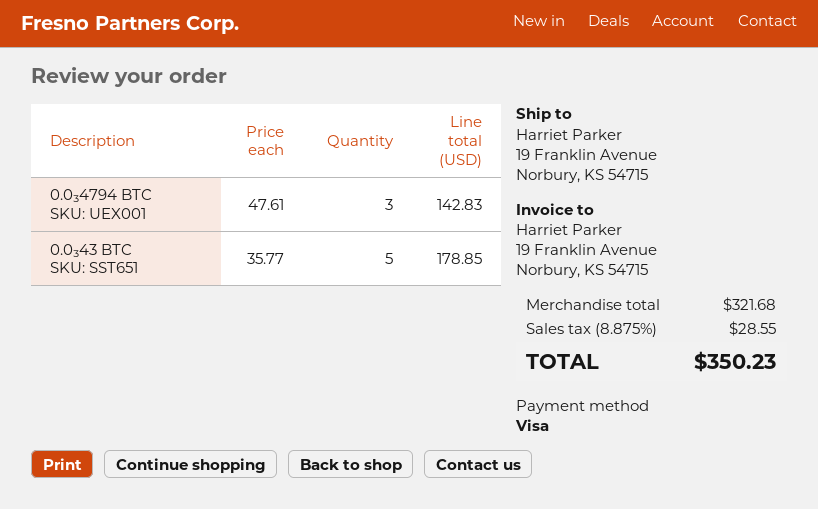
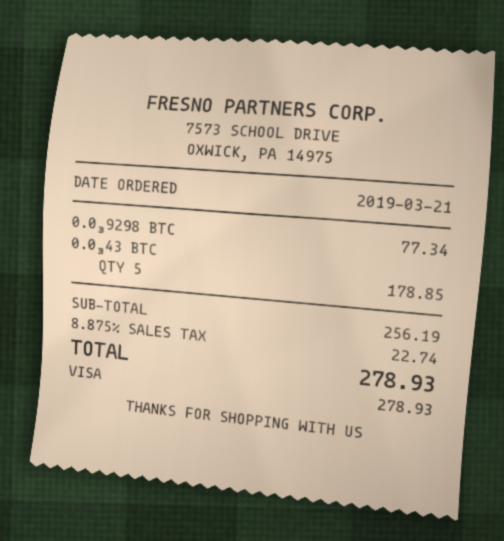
0.0₃4794 BTC: 3 for 142.83 -> none
0.0₃9298 BTC: none -> 1 for 77.34
subtotal: 321.68 -> 256.19
tax: 8.875% = 28.55 -> 8.875% = 22.74
total: 350.23 -> 278.93

